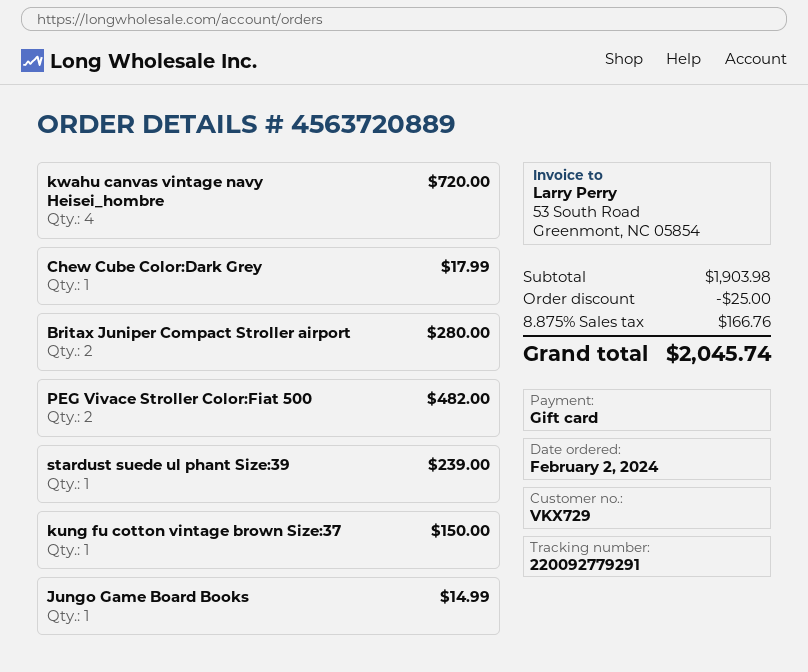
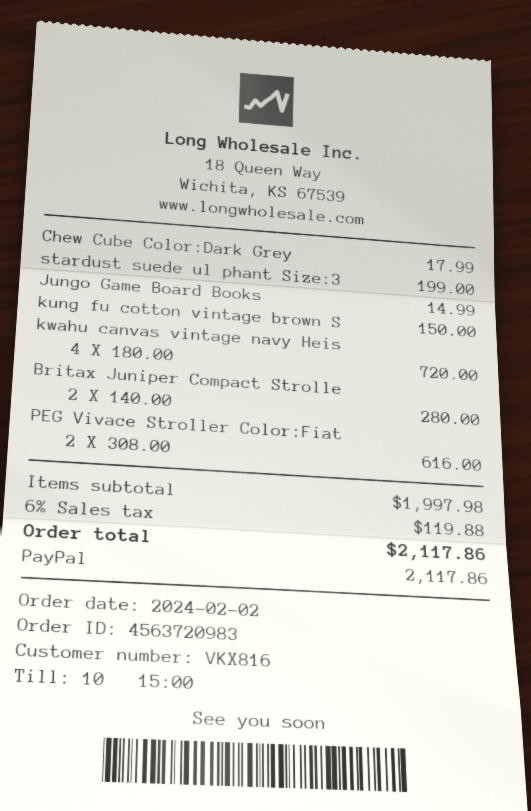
order number: 4563720889 -> 4563720983
customer number: VKX729 -> VKX816
payment method: gift card -> PayPal
PEG Vivace Stroller Color:Fiat 500: 2 for 482.00 -> 2 for 616.00
stardust suede ul phant Size:39: 1 for 239.00 -> 1 for 199.00
subtotal: 1903.98 -> 1997.98
discount: 25.00 -> none
tax: 8.875% = 166.76 -> 6% = 119.88
total: 2045.74 -> 2117.86

